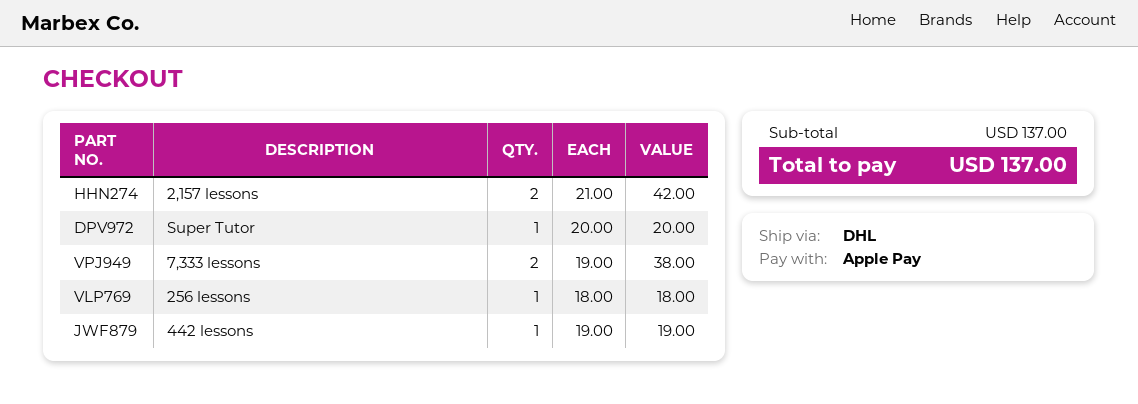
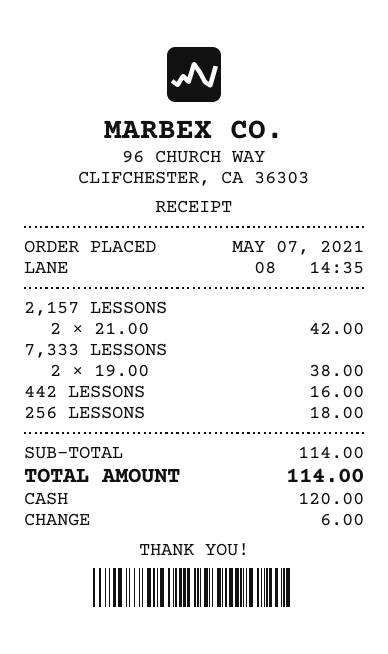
payment method: Apple Pay -> cash
Super Tutor: 1 x 20.00 = 20.00 -> none
442 lessons: 1 x 19.00 = 19.00 -> 1 x 16.00 = 16.00
subtotal: 137.00 -> 114.00
total: 137.00 -> 114.00

